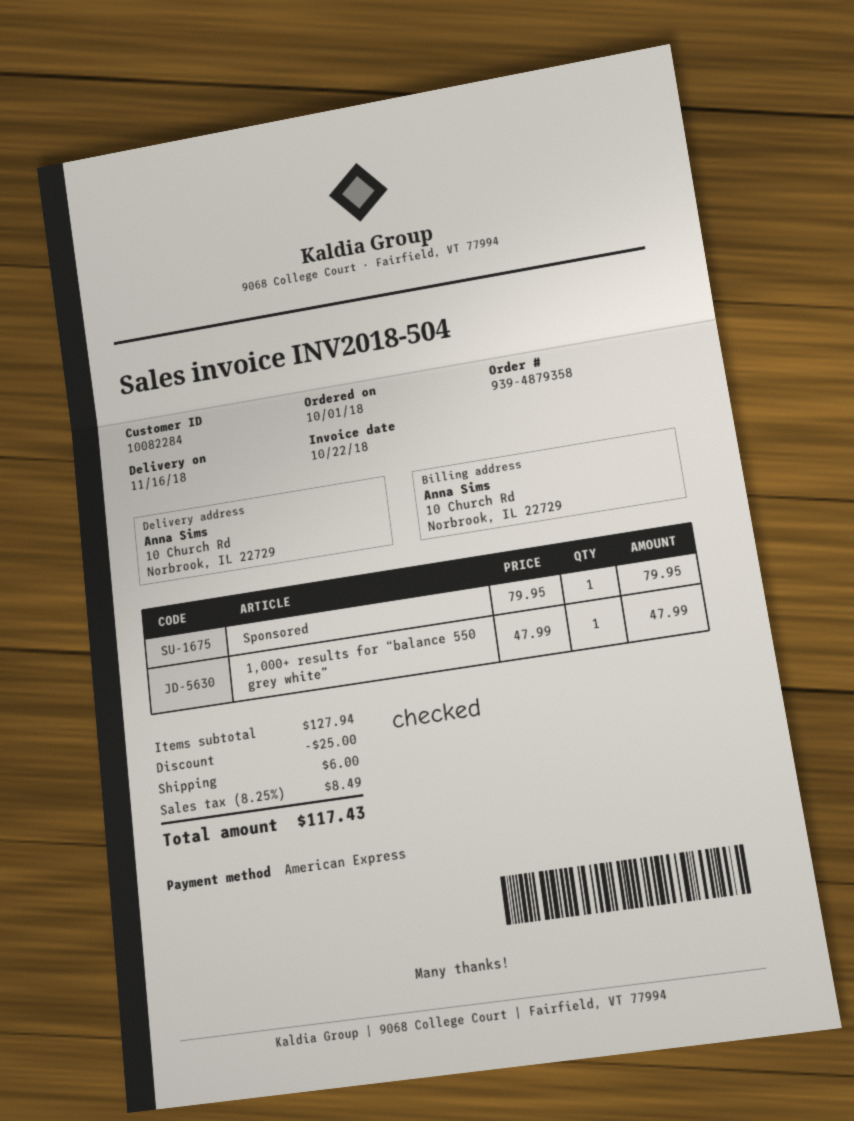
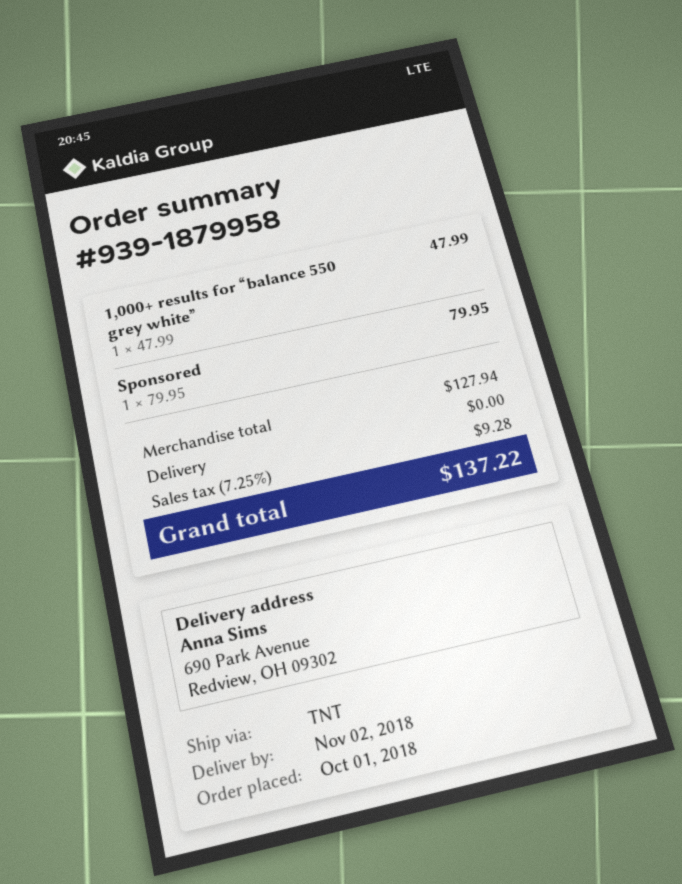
order number: 939-4879358 -> 939-1879958
delivery date: 2018-11-16 -> 2018-11-02
ship to: 10 Church Rd, Norbrook, IL 22729 -> 690 Park Avenue, Redview, OH 09302
discount: 25.00 -> none
shipping: 6.00 -> 0.00
tax: 8.25% = 8.49 -> 7.25% = 9.28
total: 117.43 -> 137.22

